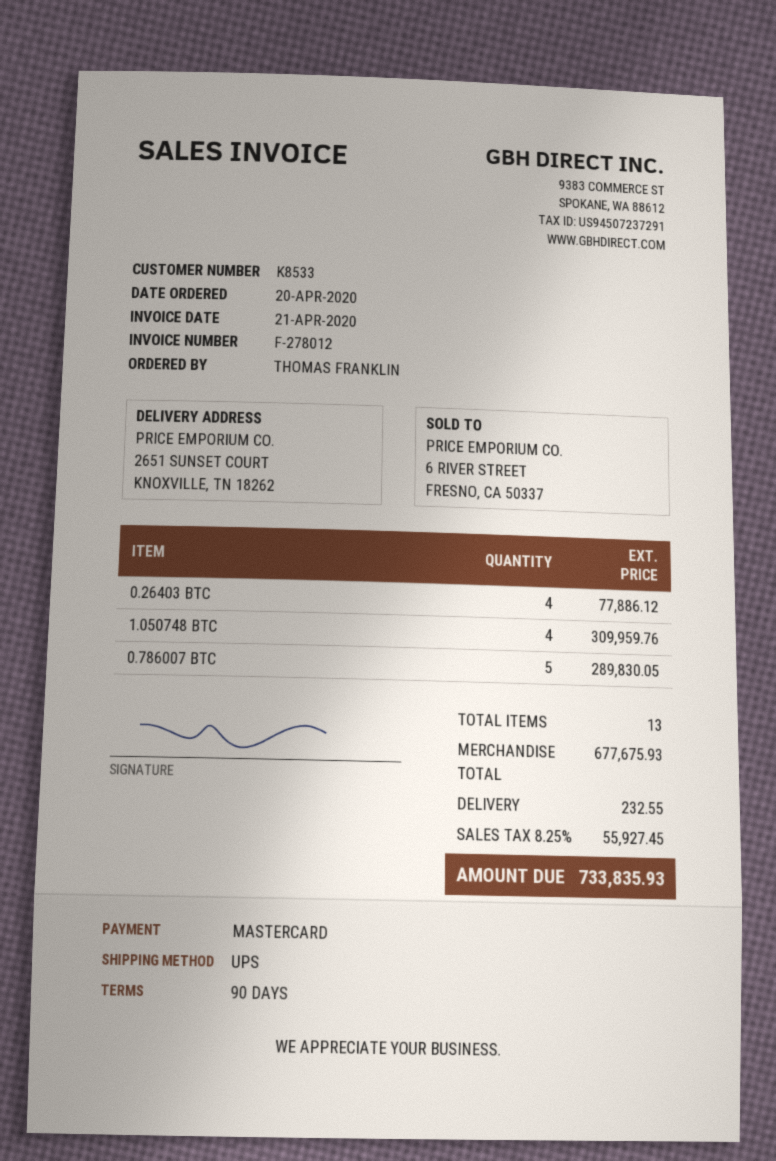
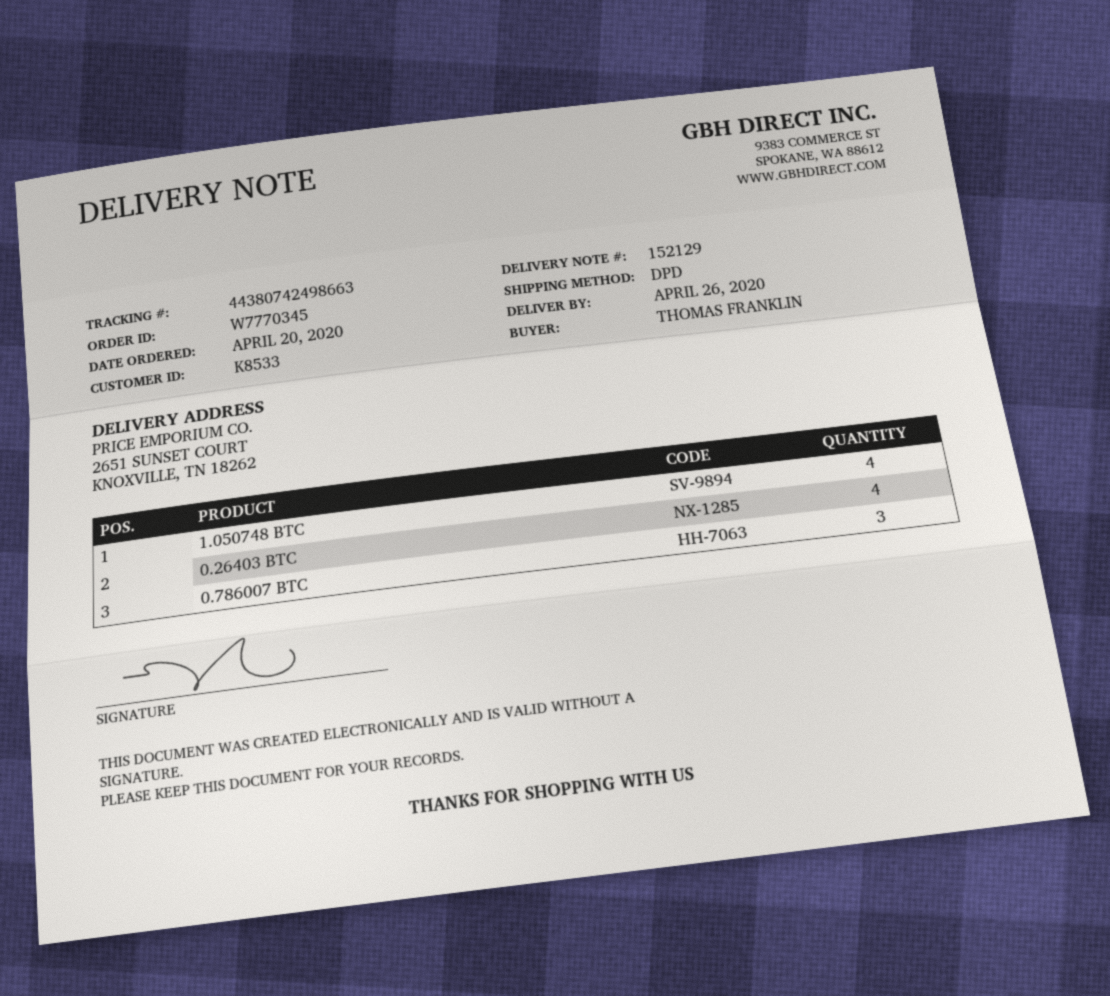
shipping method: UPS -> DPD
0.786007 BTC: 5 -> 3

